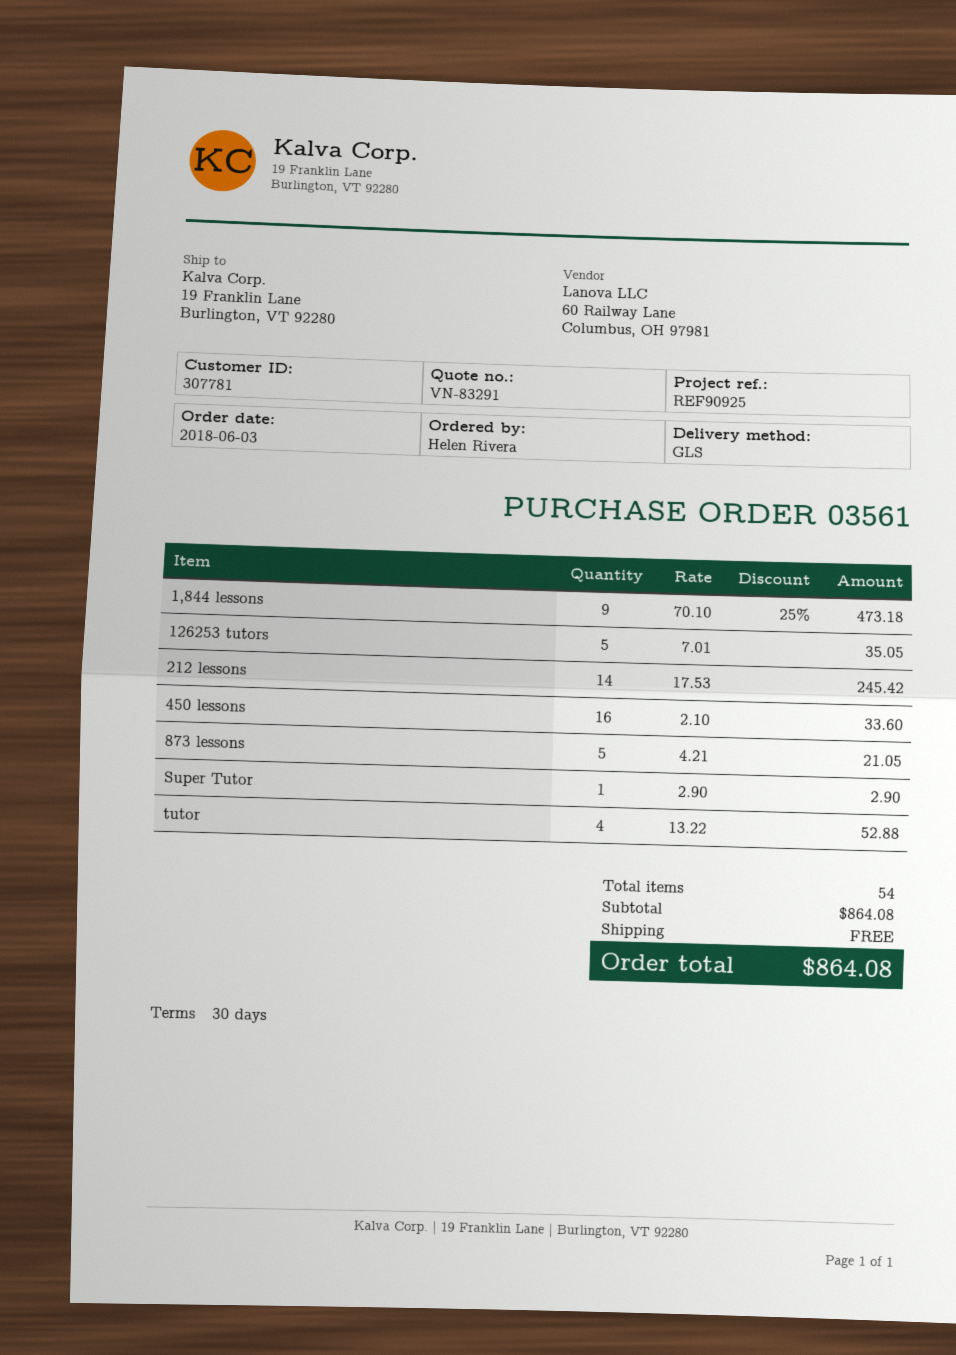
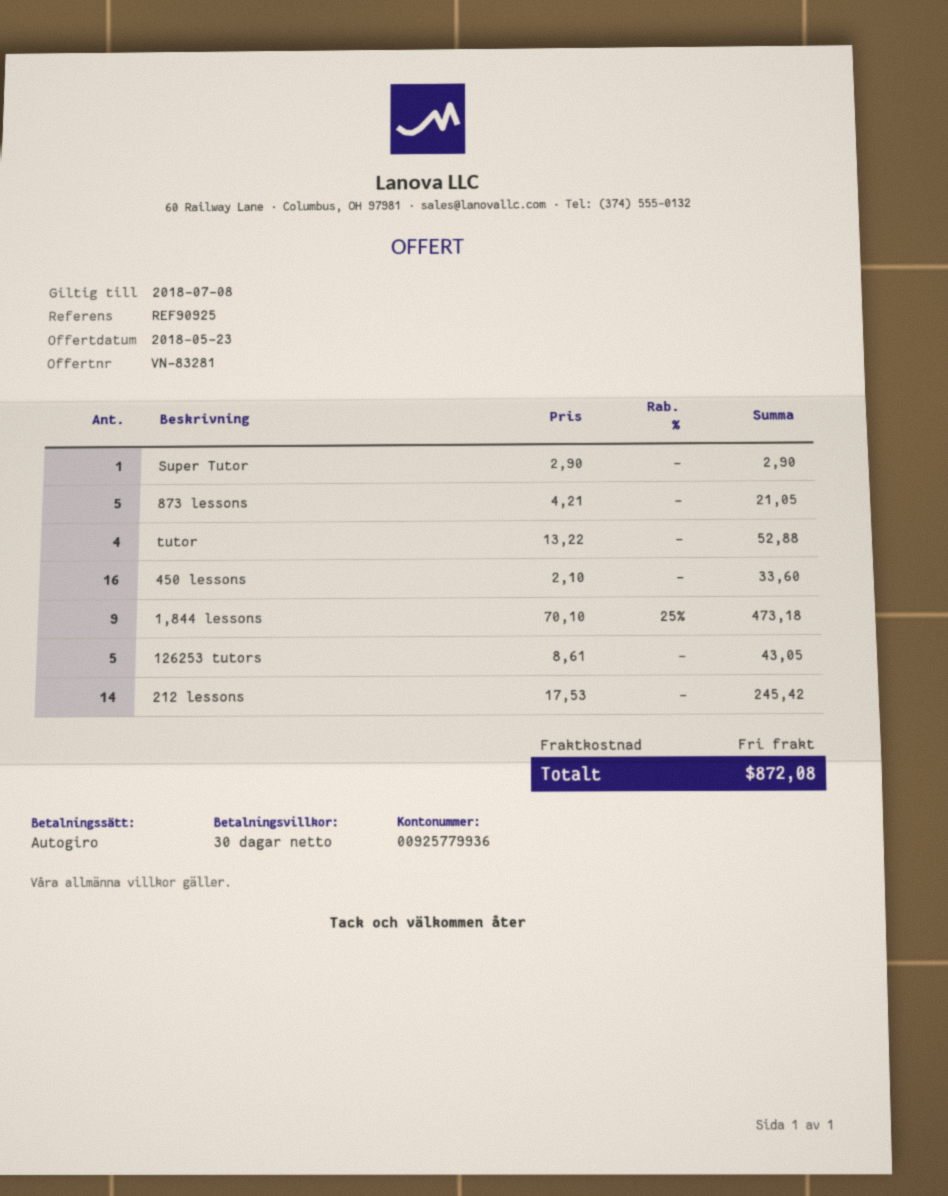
quote number: VN-83291 -> VN-83281
126253 tutors: 5 x 7.01 = 35.05 -> 5 x 8.61 = 43.05
total: 864.08 -> 872.08

